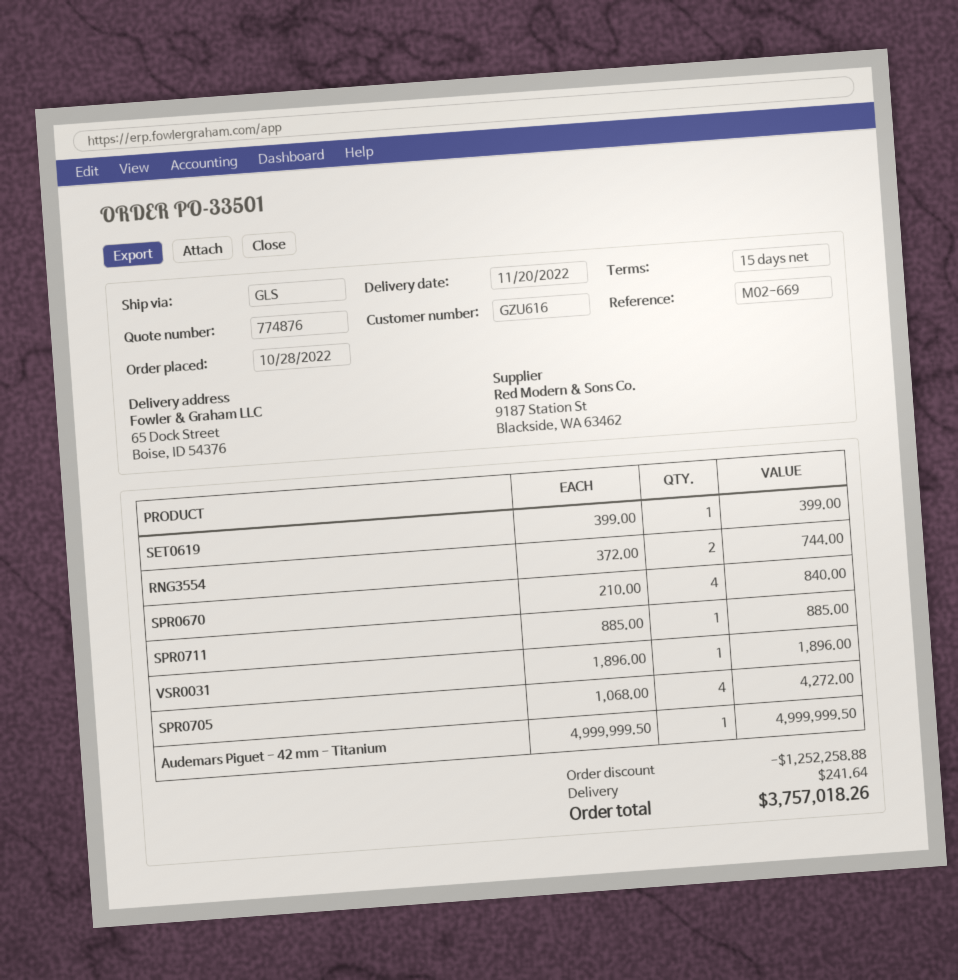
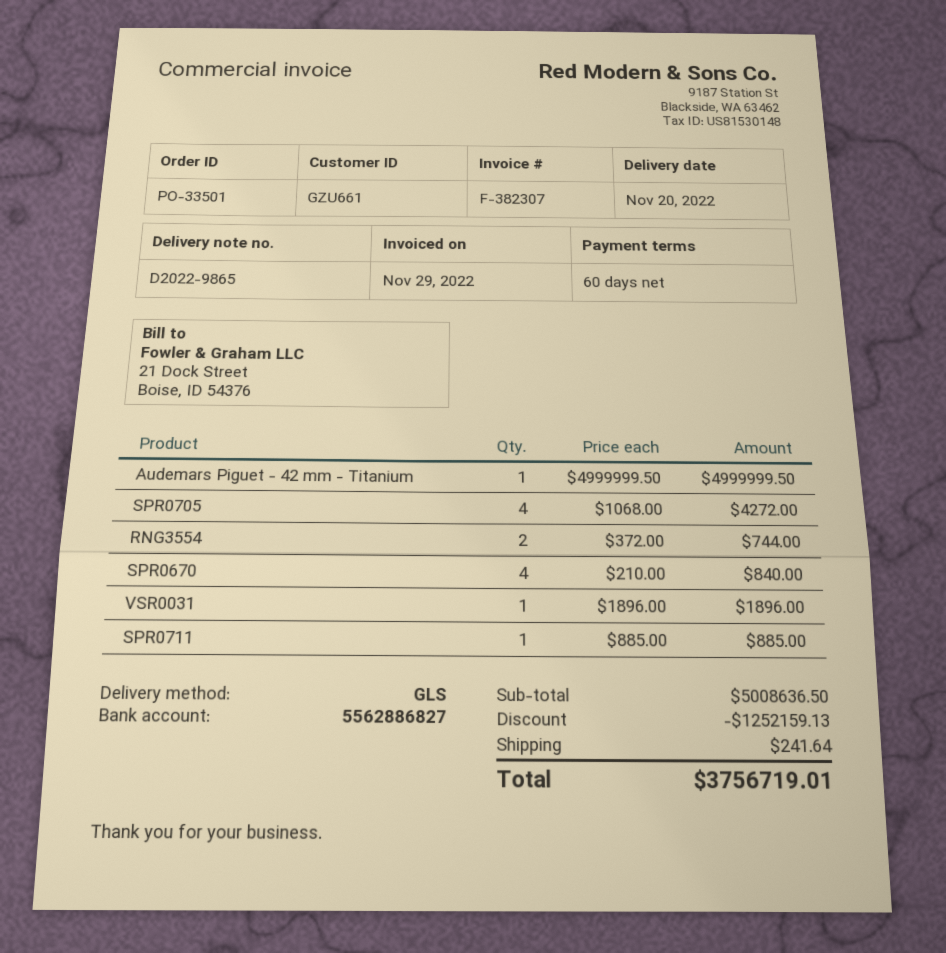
payment terms: 15 days -> 60 days
customer number: GZU616 -> GZU661
SET0619: 1 x 399.00 = 399.00 -> none
discount: 1252258.88 -> 1252159.13
total: 3757018.26 -> 3756719.01

